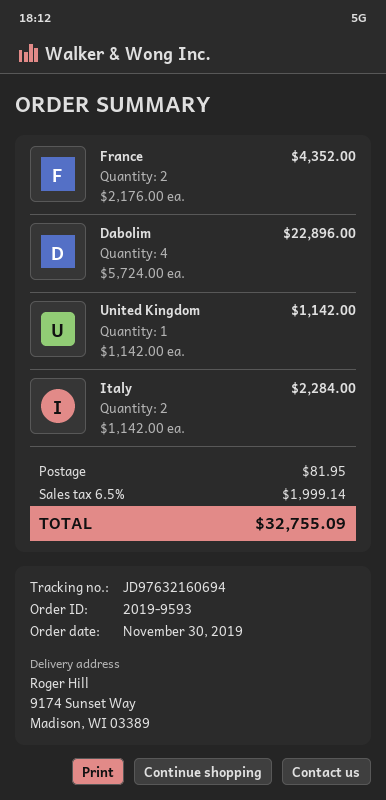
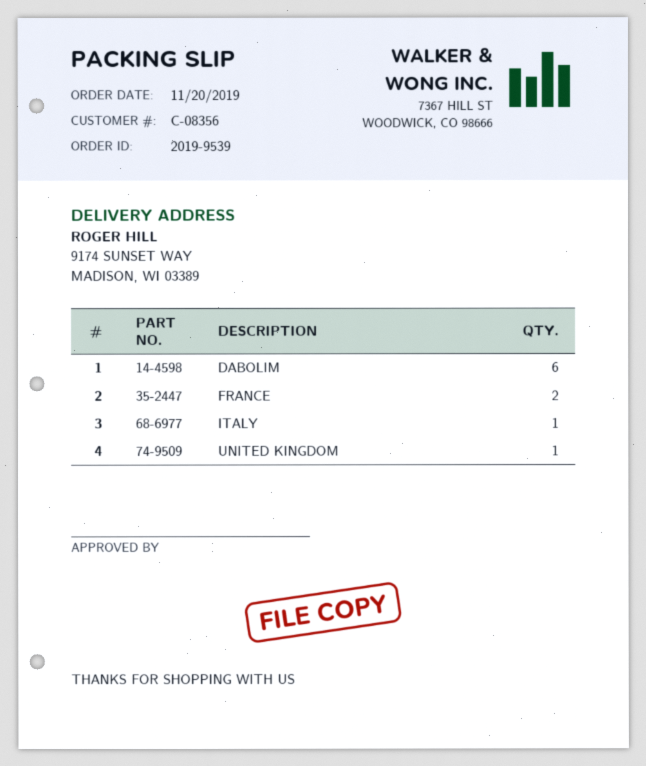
order number: 2019-9593 -> 2019-9539
order date: 2019-11-30 -> 2019-11-20
Dabolim: 4 -> 6
Italy: 2 -> 1

